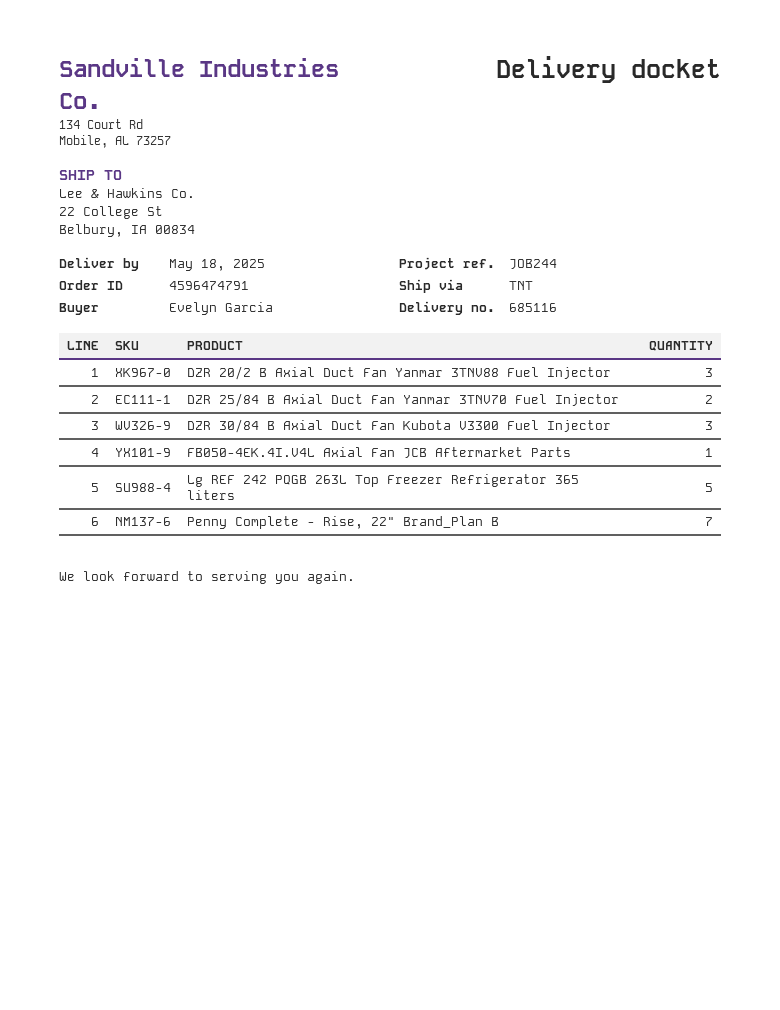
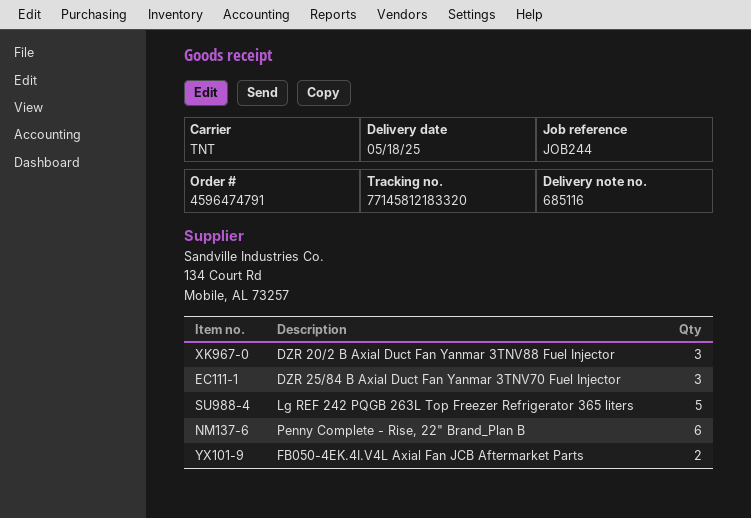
DZR 25/84 B Axial Duct Fan Yanmar 3TNV70 Fuel Injector: 2 -> 3
DZR 30/84 B Axial Duct Fan Kubota V3300 Fuel Injector: 3 -> none
FB050-4EK.4I.V4L Axial Fan JCB Aftermarket Parts: 1 -> 2
Penny Complete - Rise, 22" Brand_Plan B: 7 -> 6

